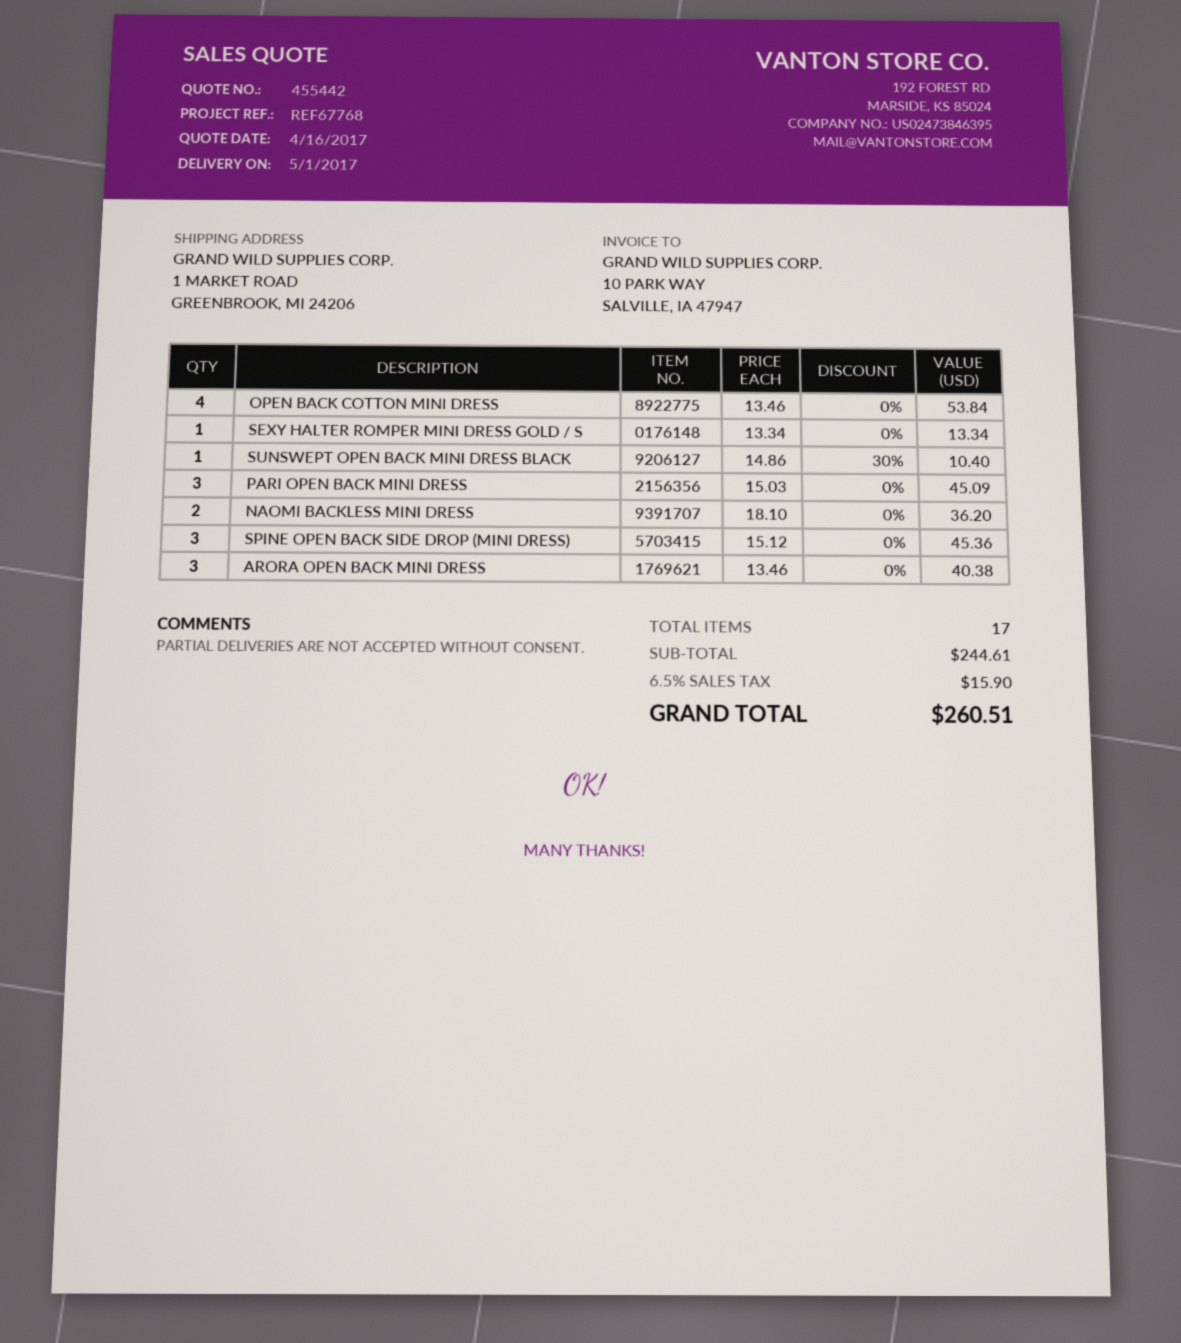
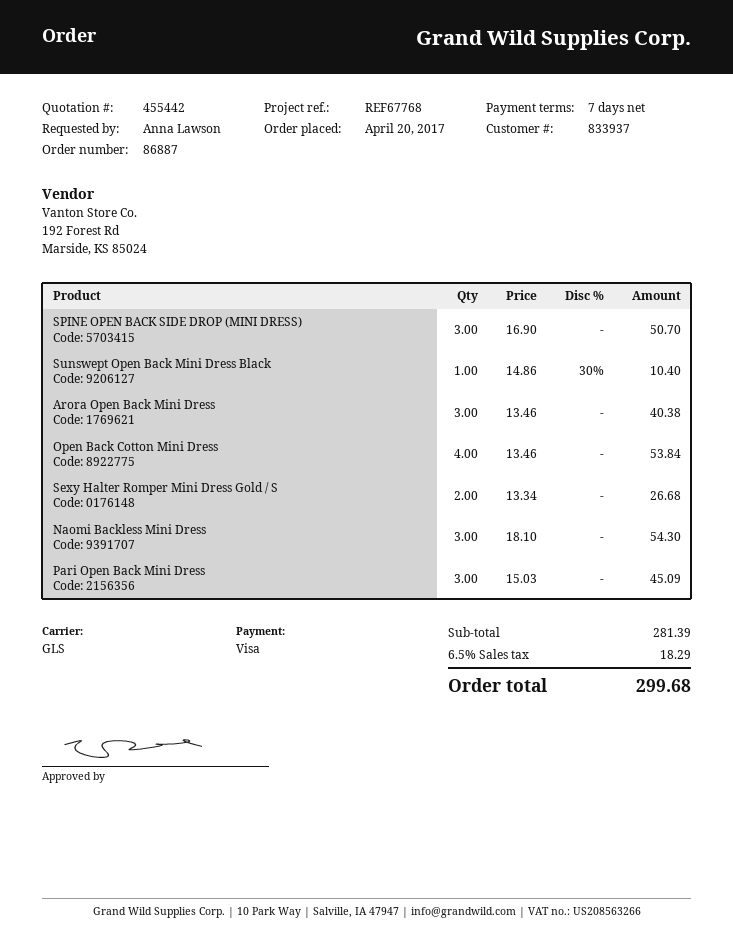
SEXY HALTER ROMPER MINI DRESS GOLD / S: 1 x 13.34 = 13.34 -> 2 x 13.34 = 26.68
NAOMI BACKLESS MINI DRESS: 2 x 18.10 = 36.20 -> 3 x 18.10 = 54.30
SPINE OPEN BACK SIDE DROP (MINI DRESS): 3 x 15.12 = 45.36 -> 3 x 16.90 = 50.70
subtotal: 244.61 -> 281.39
tax: 6.5% = 15.90 -> 6.5% = 18.29
total: 260.51 -> 299.68

